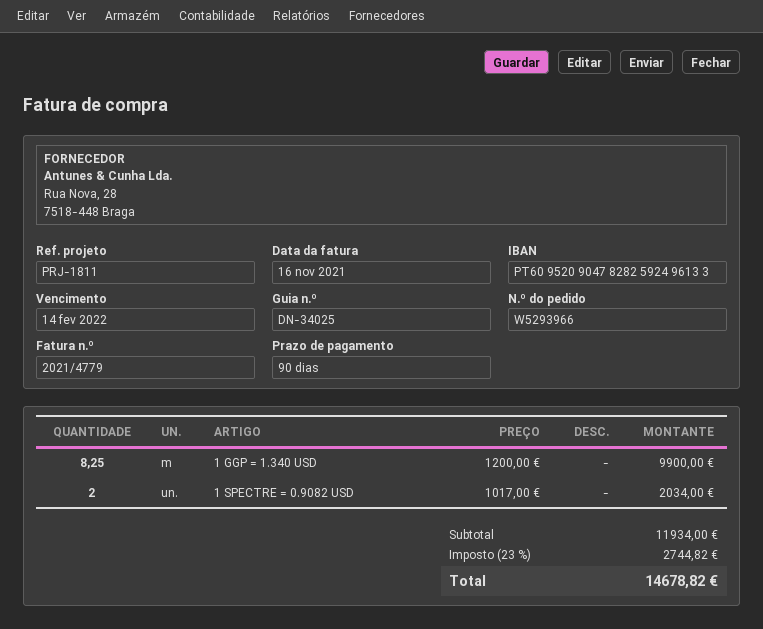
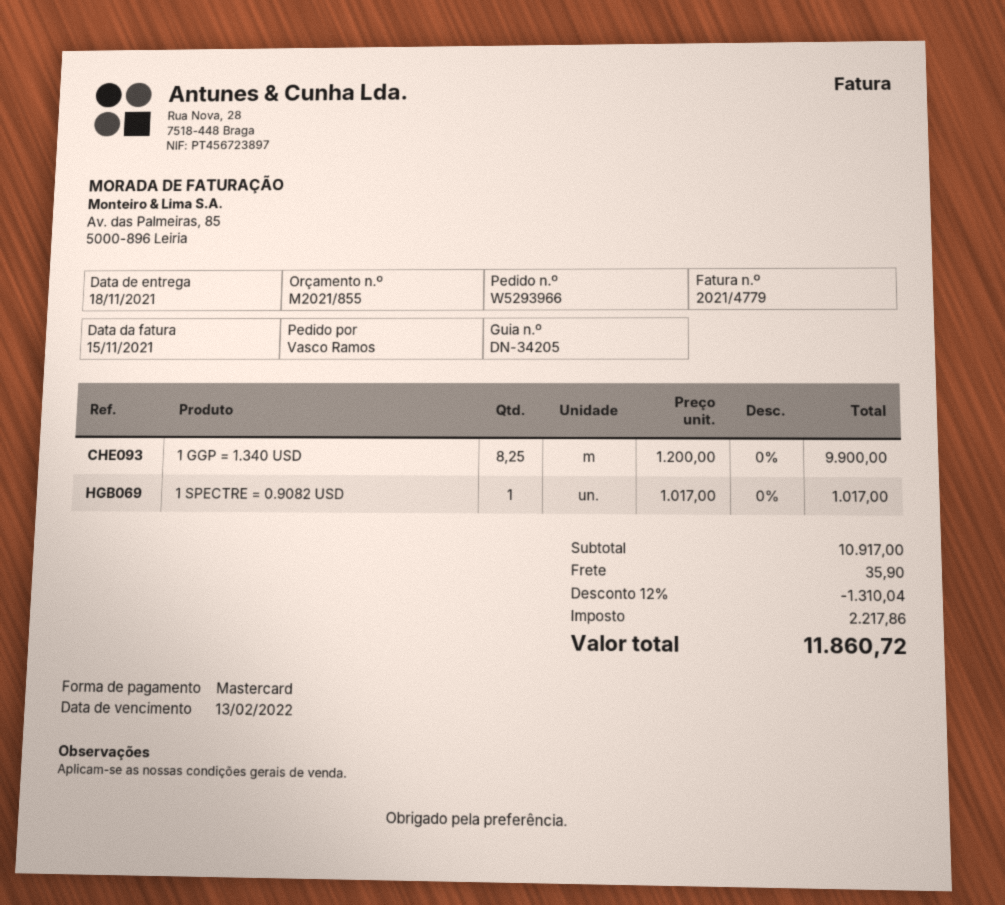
delivery note number: DN-34025 -> DN-34205
invoice date: 2021-11-16 -> 2021-11-15
due date: 2022-02-14 -> 2022-02-13
1 SPECTRE = 0.9082 USD: 2 x 1017.00 = 2034.00 -> 1 x 1017.00 = 1017.00
subtotal: 11934.00 -> 10917.00
discount: none -> 12% = 1310.04
shipping: none -> 35.90
tax: 2744.82 -> 2217.86
total: 14678.82 -> 11860.72

